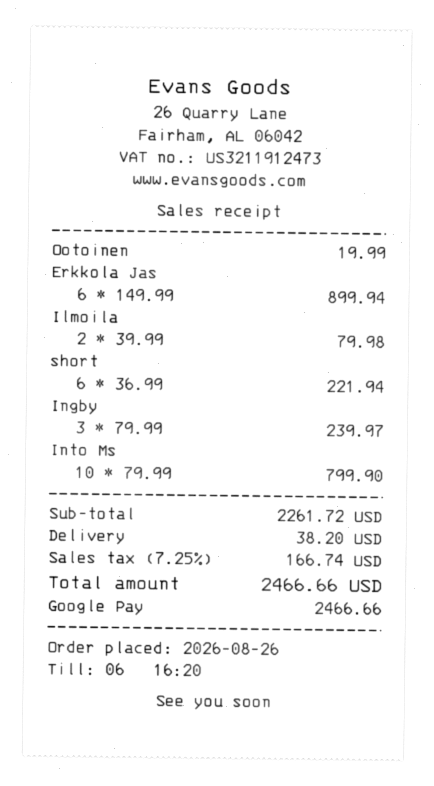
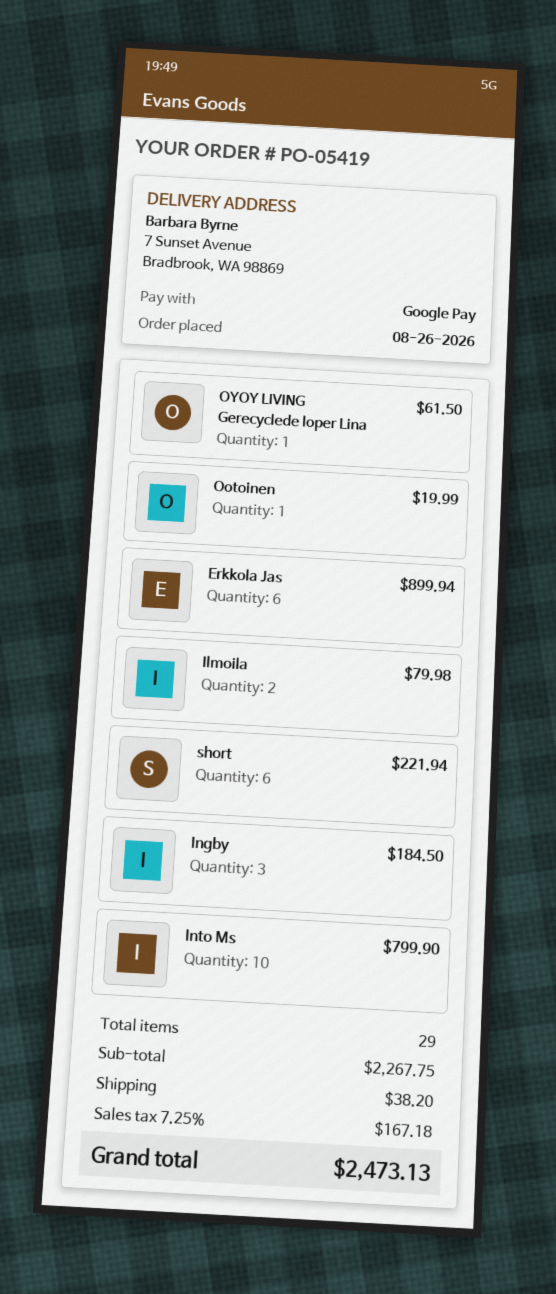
Ingby: 3 for 239.97 -> 3 for 184.50
OYOY LIVING Gerecyclede loper Lina: none -> 1 for 61.50
subtotal: 2261.72 -> 2267.75
tax: 7.25% = 166.74 -> 7.25% = 167.18
total: 2466.66 -> 2473.13

